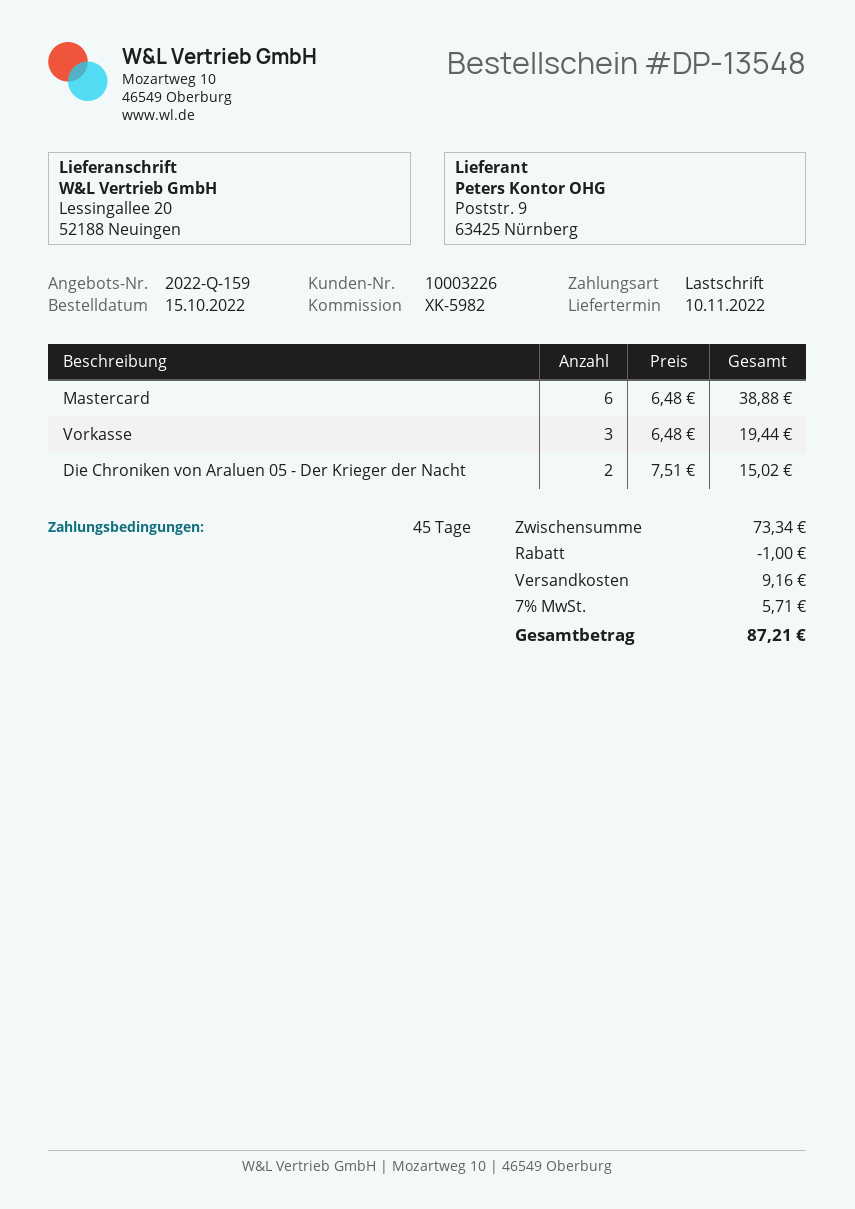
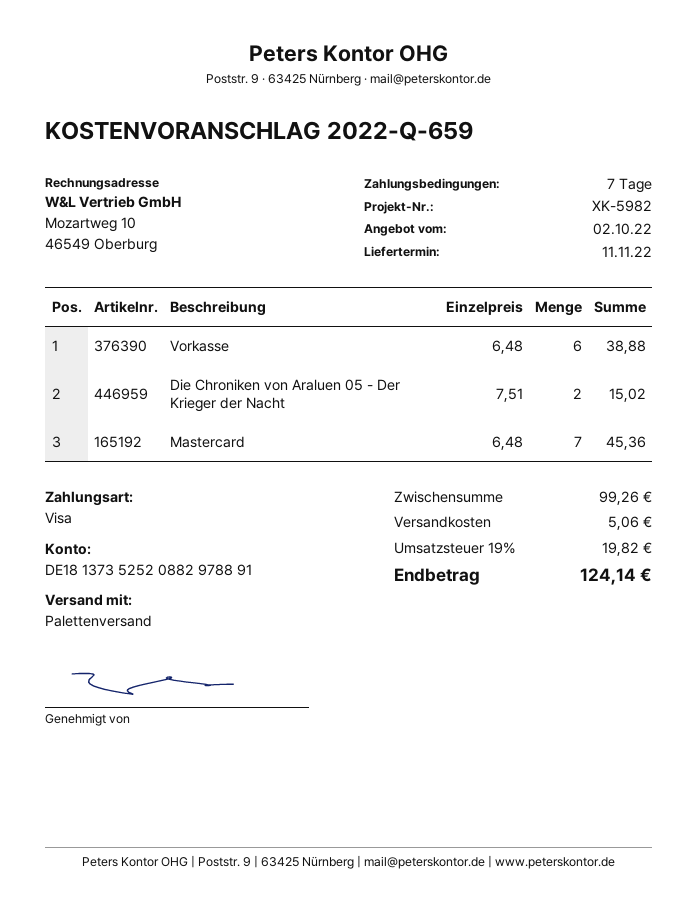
quote number: 2022-Q-159 -> 2022-Q-659
delivery date: 2022-11-10 -> 2022-11-11
payment terms: 45 days -> 7 days
payment method: direct debit -> Visa
Mastercard: 6 x 6.48 = 38.88 -> 7 x 6.48 = 45.36
Vorkasse: 3 x 6.48 = 19.44 -> 6 x 6.48 = 38.88
subtotal: 73.34 -> 99.26
discount: 1.00 -> none
shipping: 9.16 -> 5.06
tax: 7% = 5.71 -> 19% = 19.82
total: 87.21 -> 124.14

